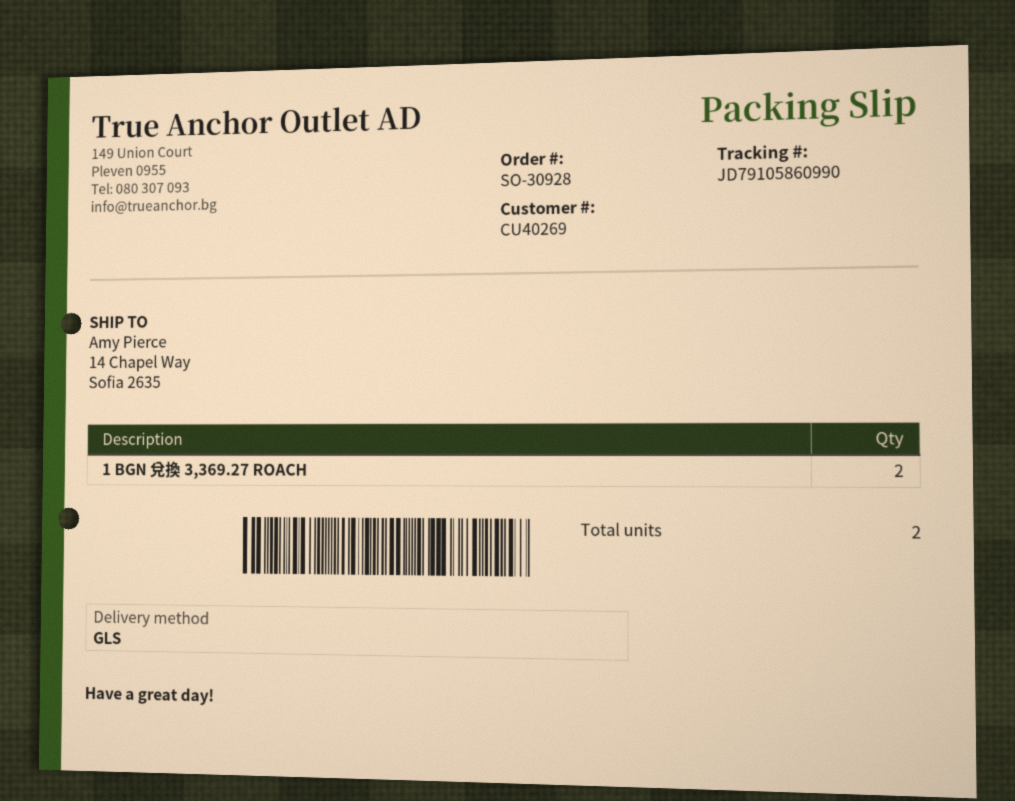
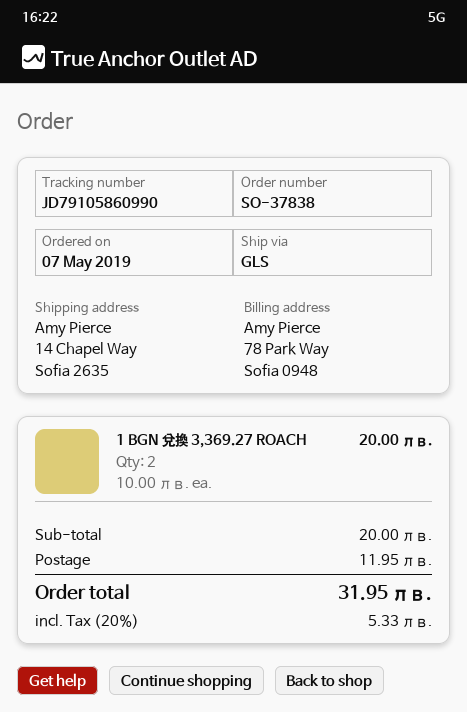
order number: SO-30928 -> SO-37838

